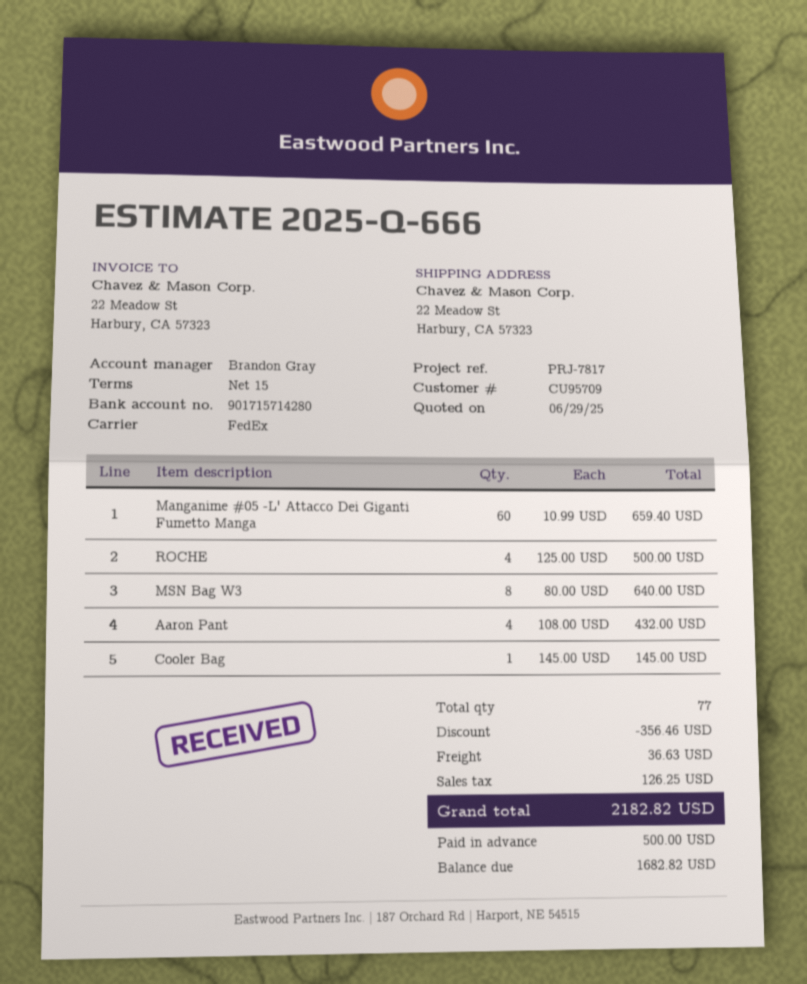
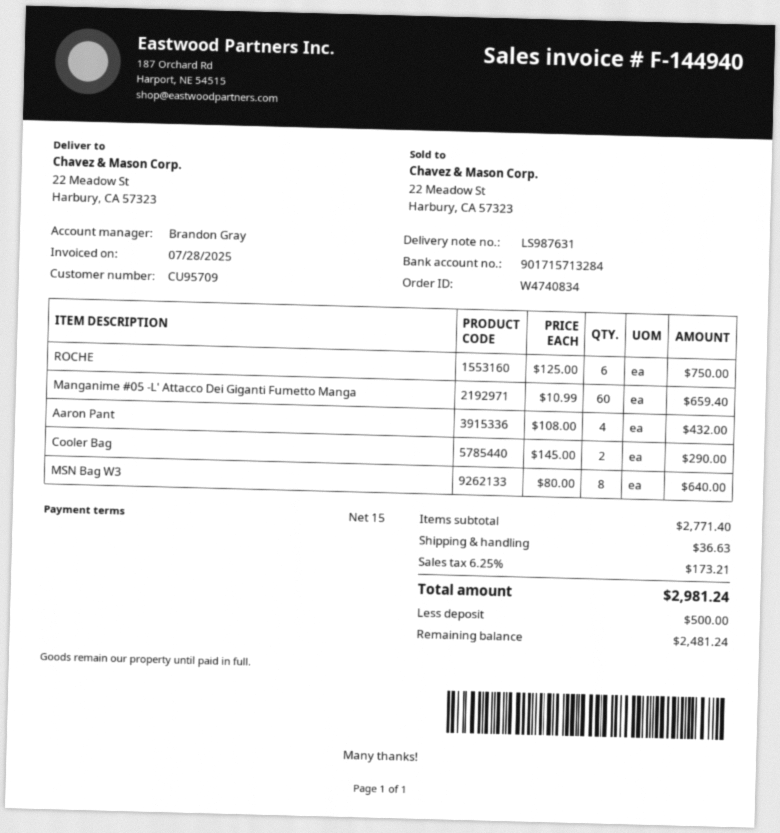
bank account: 901715714280 -> 901715713284
ROCHE: 4 x 125.00 = 500.00 -> 6 x 125.00 = 750.00
Cooler Bag: 1 x 145.00 = 145.00 -> 2 x 145.00 = 290.00
discount: 356.46 -> none
tax: 126.25 -> 173.21
total: 2182.82 -> 2981.24
balance: 1682.82 -> 2481.24

